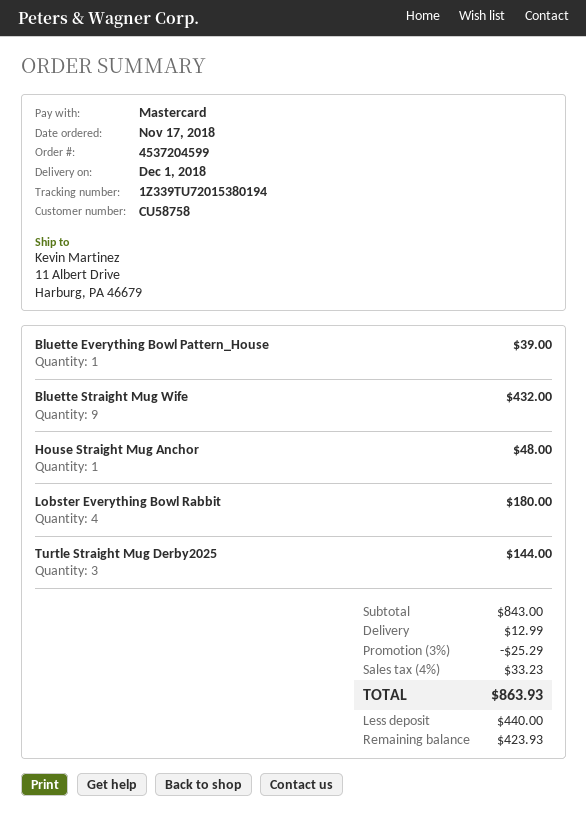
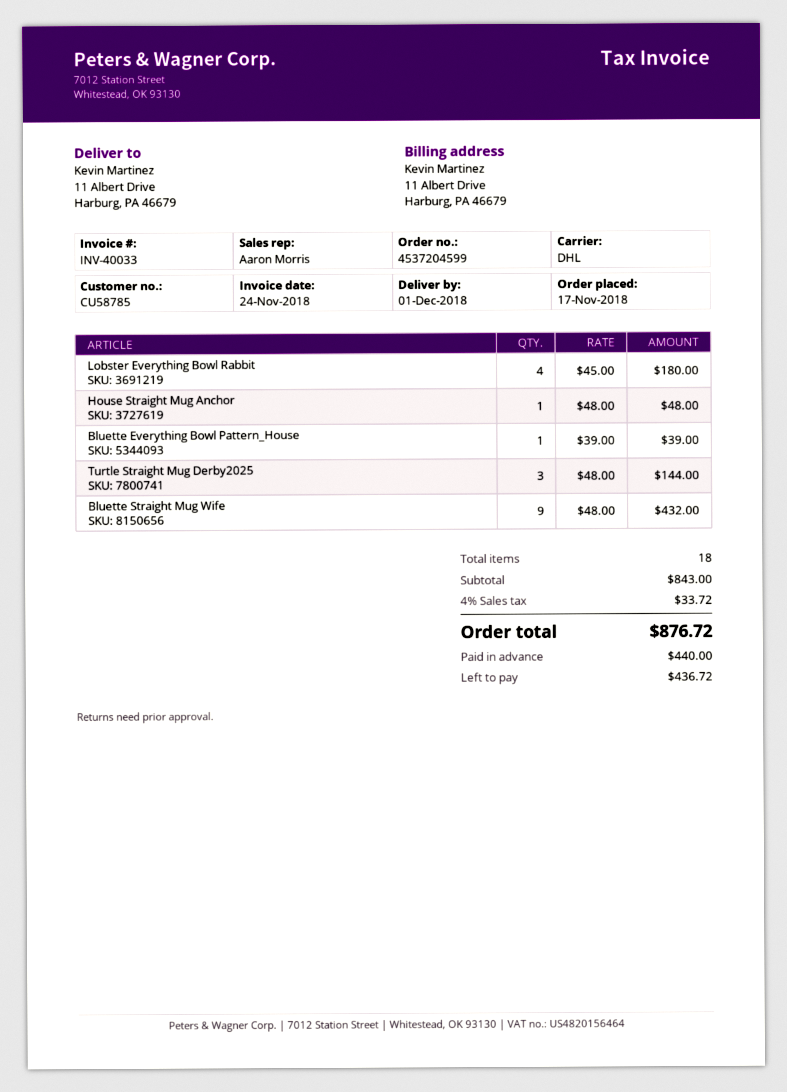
customer number: CU58758 -> CU58785
discount: 3% = 25.29 -> none
shipping: 12.99 -> none
tax: 4% = 33.23 -> 4% = 33.72
total: 863.93 -> 876.72
balance: 423.93 -> 436.72

